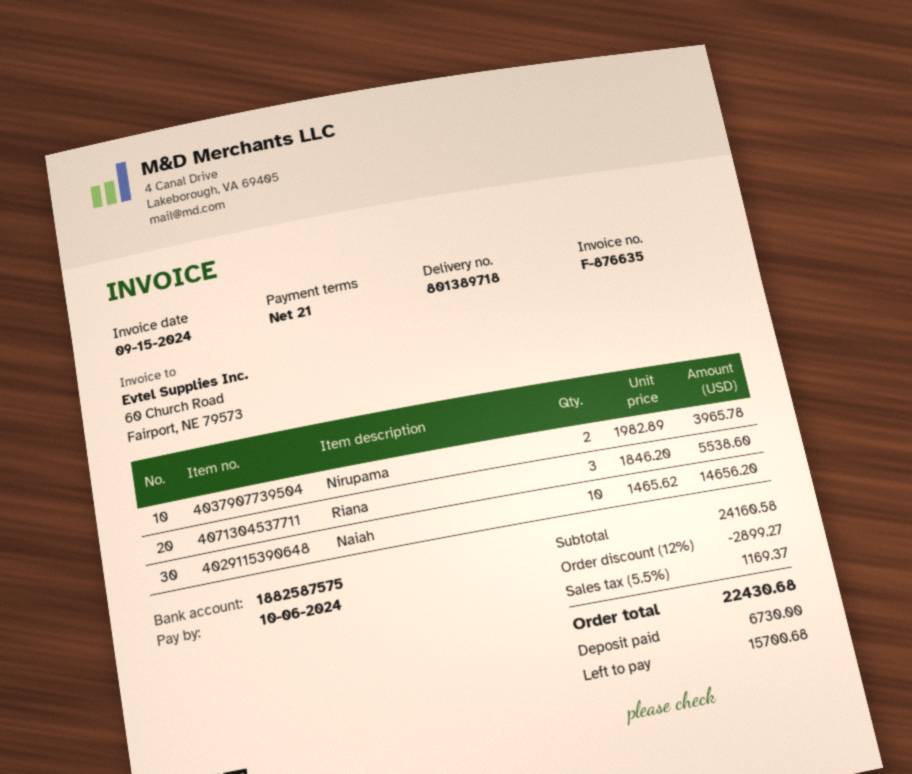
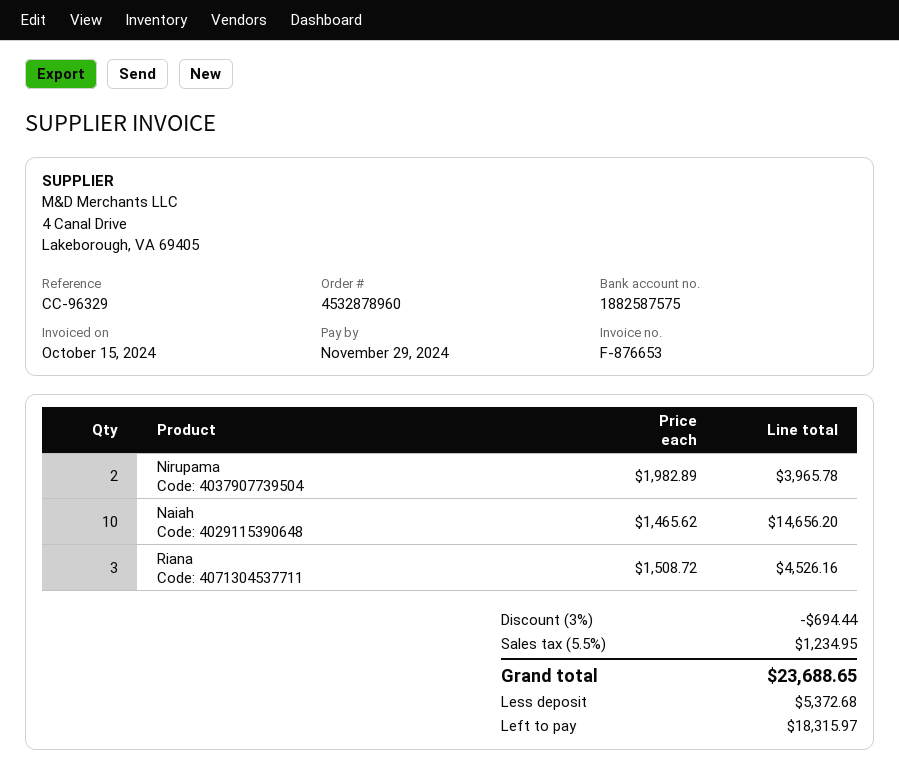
invoice number: F-876635 -> F-876653
invoice date: 2024-09-15 -> 2024-10-15
due date: 2024-10-06 -> 2024-11-29
Riana: 3 x 1846.20 = 5538.60 -> 3 x 1508.72 = 4526.16
discount: 12% = 2899.27 -> 3% = 694.44
tax: 5.5% = 1169.37 -> 5.5% = 1234.95
total: 22430.68 -> 23688.65
deposit: 6730.00 -> 5372.68
balance: 15700.68 -> 18315.97

